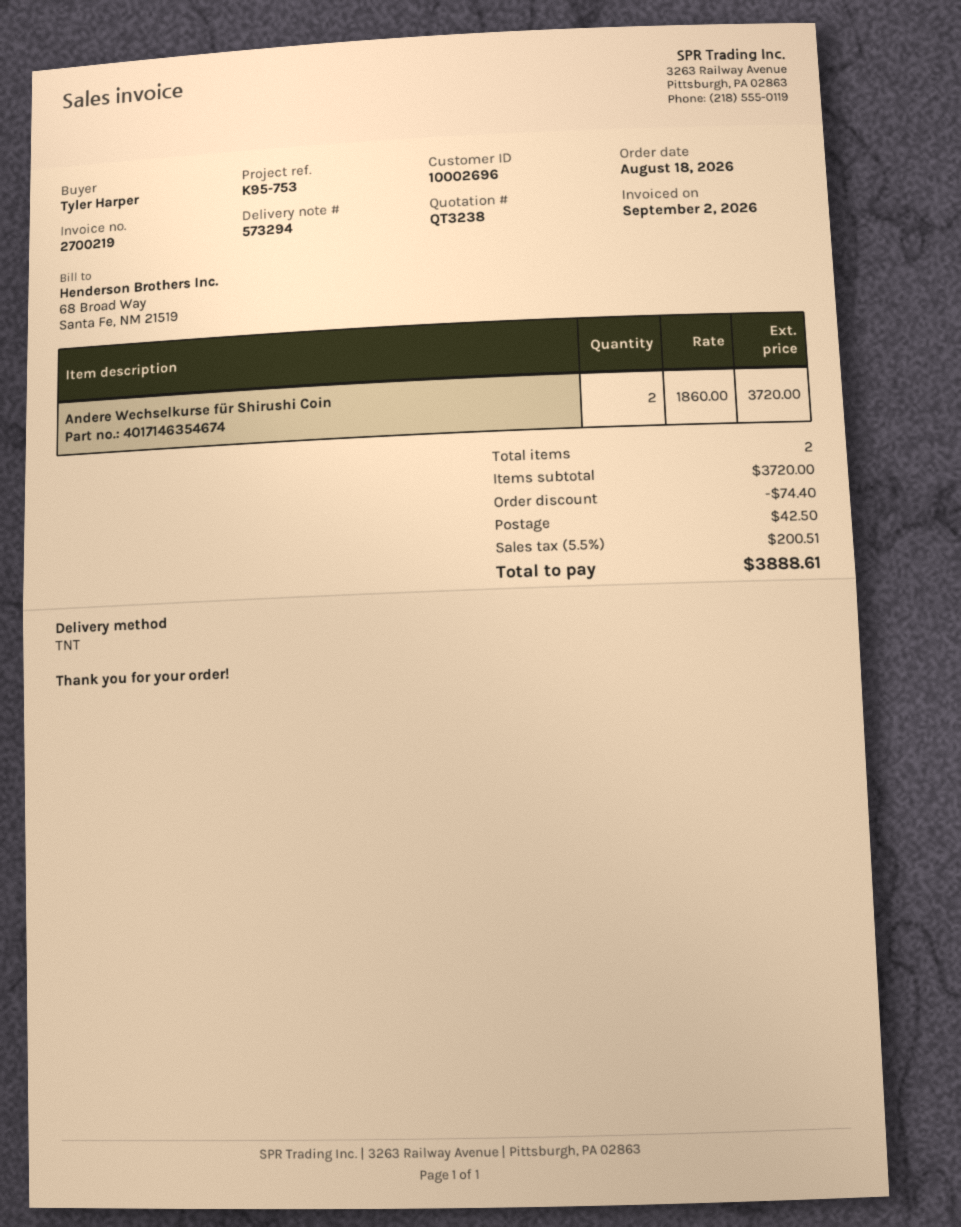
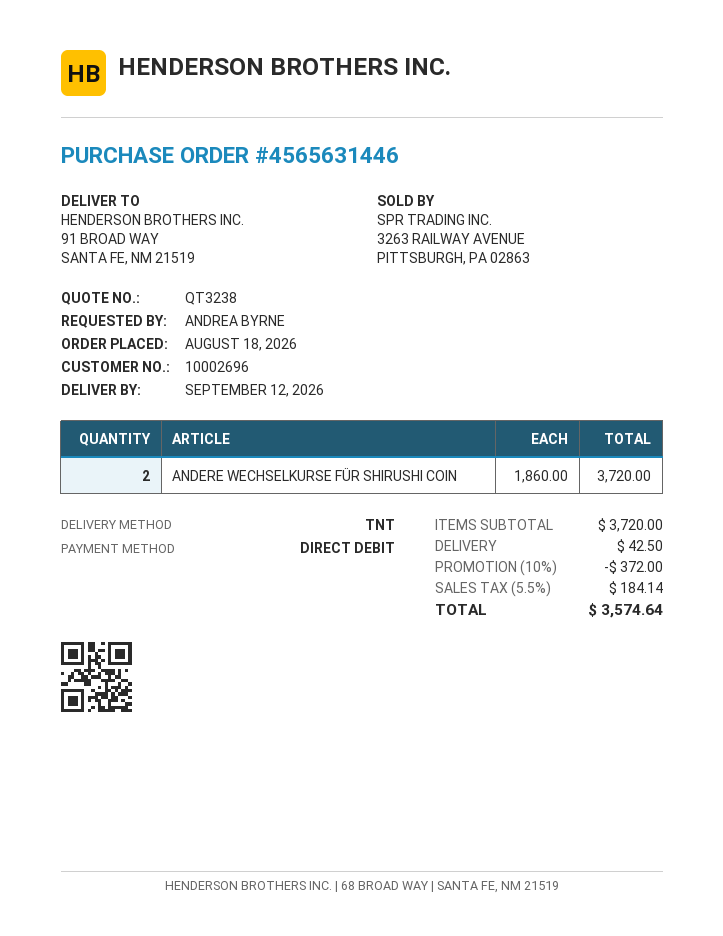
ordered by: Tyler Harper -> ANDREA BYRNE
discount: 74.40 -> 372.00
tax: 5.5% = 200.51 -> 5.5% = 184.14
total: 3888.61 -> 3574.64

